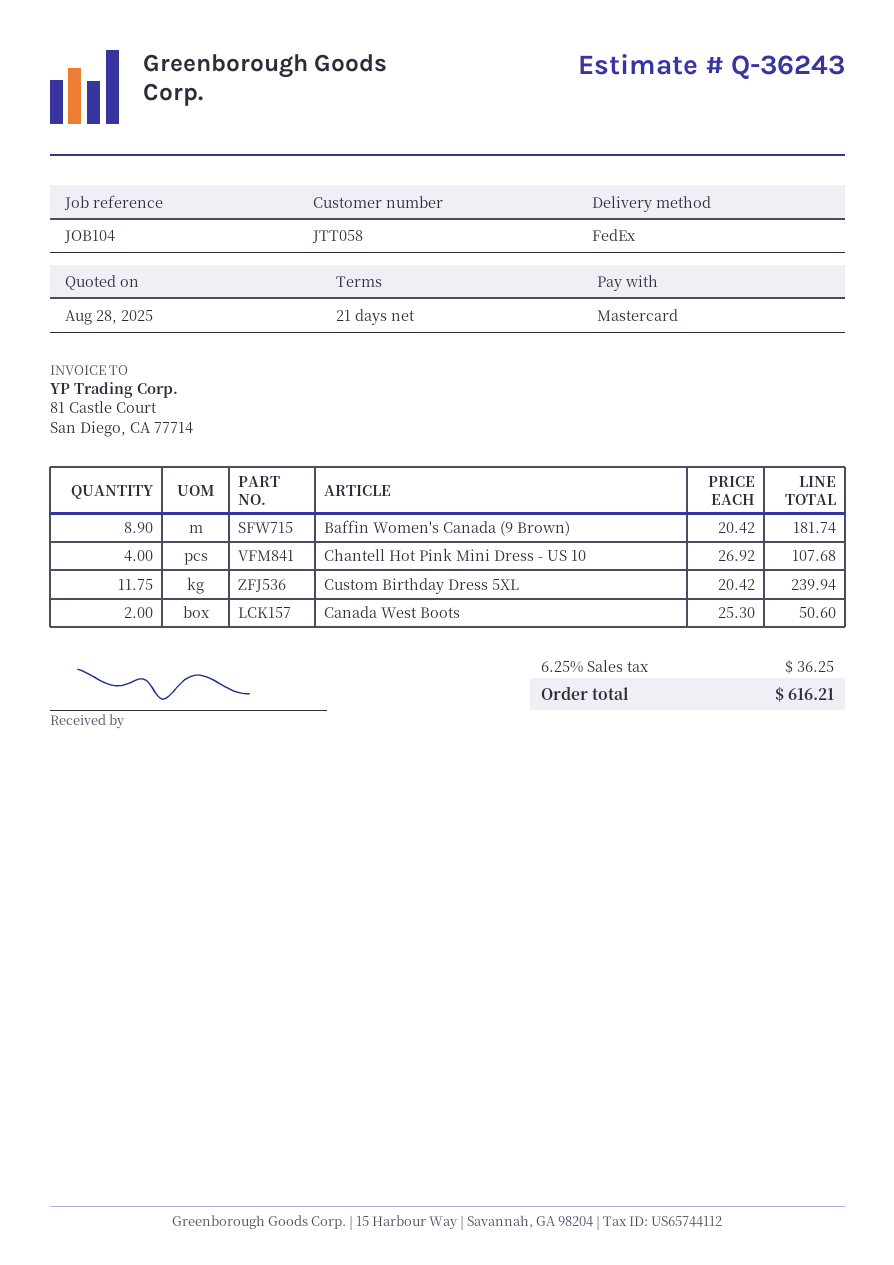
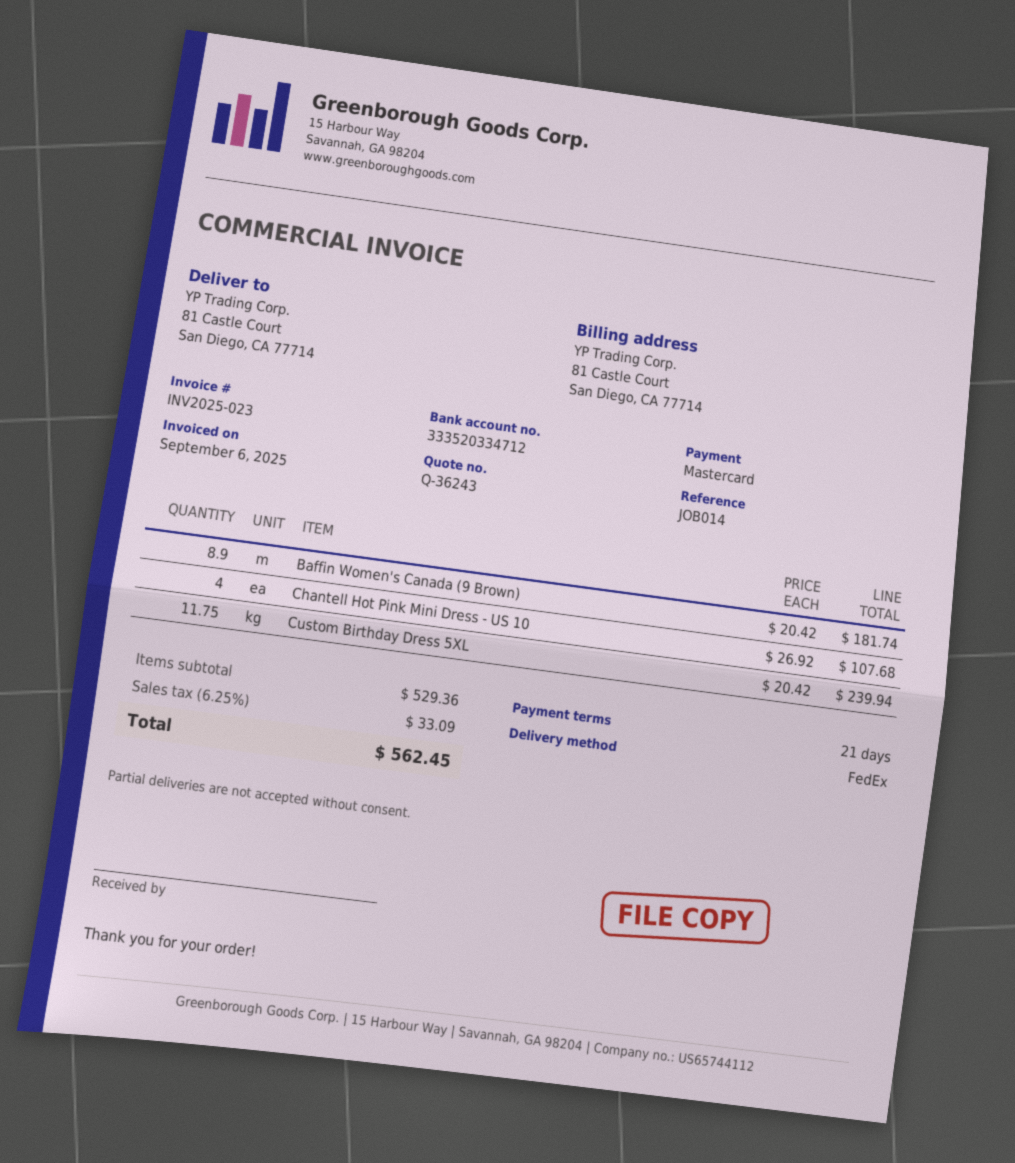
reference: JOB104 -> JOB014
Canada West Boots: 2 x 25.30 = 50.60 -> none
tax: 6.25% = 36.25 -> 6.25% = 33.09
total: 616.21 -> 562.45

